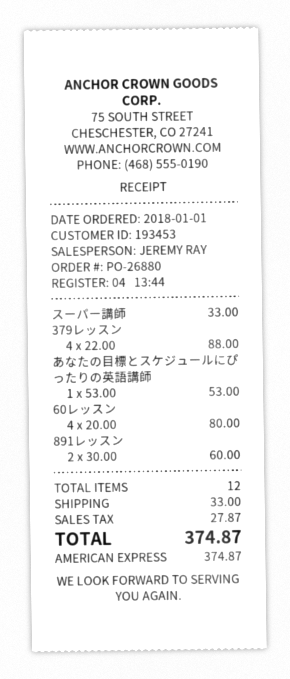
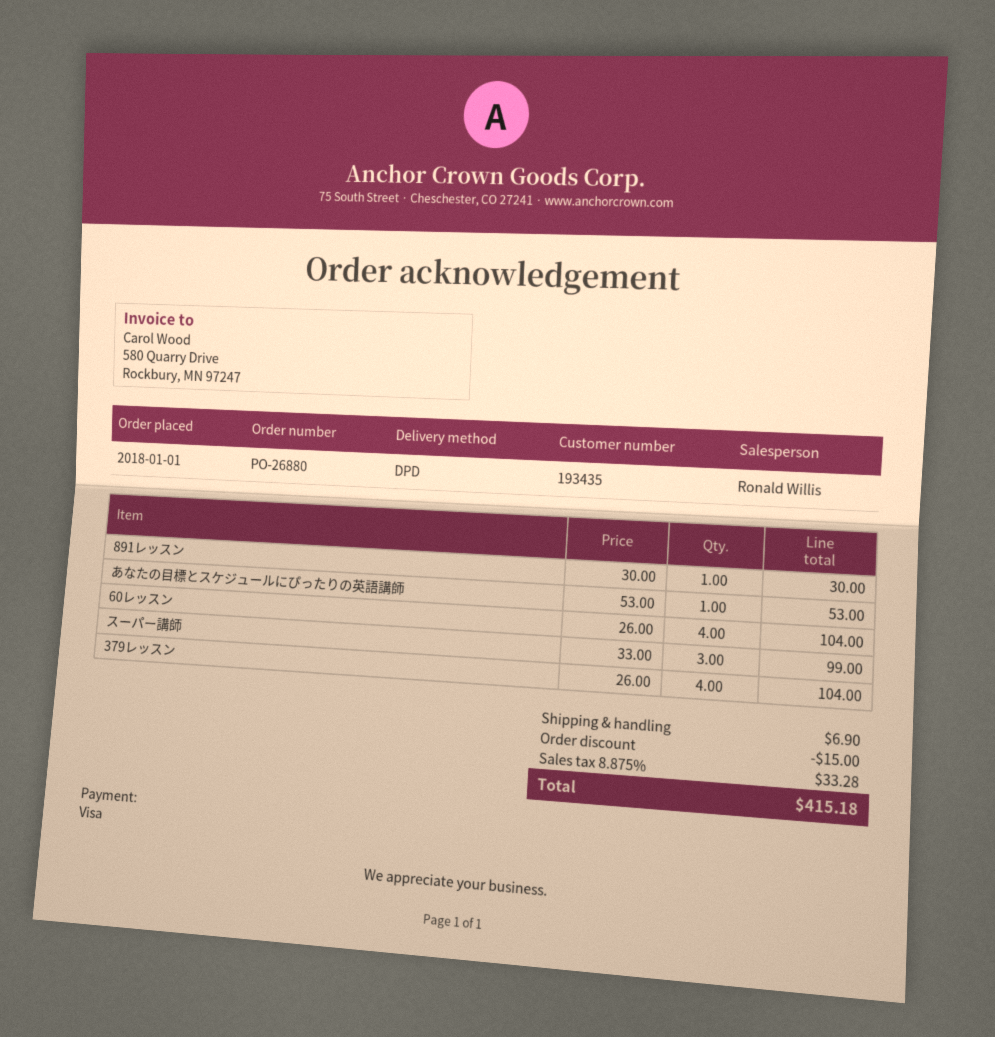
customer number: 193453 -> 193435
sales rep: JEREMY RAY -> Ronald Willis
payment method: American Express -> Visa
スーパー講師: 1 x 33.00 = 33.00 -> 3 x 33.00 = 99.00
379レッスン: 4 x 22.00 = 88.00 -> 4 x 26.00 = 104.00
60レッスン: 4 x 20.00 = 80.00 -> 4 x 26.00 = 104.00
891レッスン: 2 x 30.00 = 60.00 -> 1 x 30.00 = 30.00
discount: none -> 15.00
shipping: 33.00 -> 6.90
tax: 27.87 -> 33.28
total: 374.87 -> 415.18

